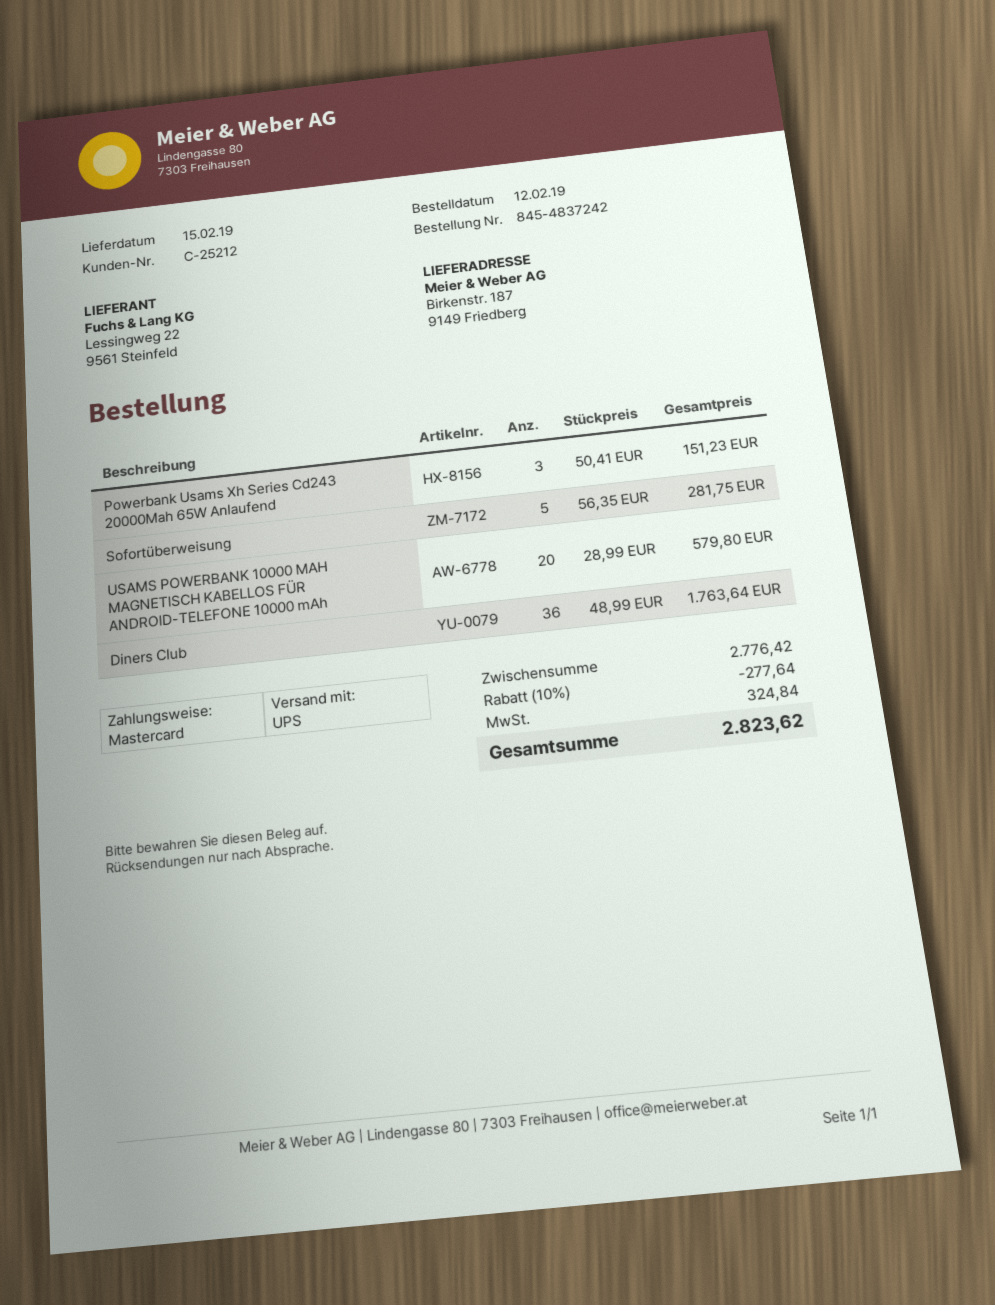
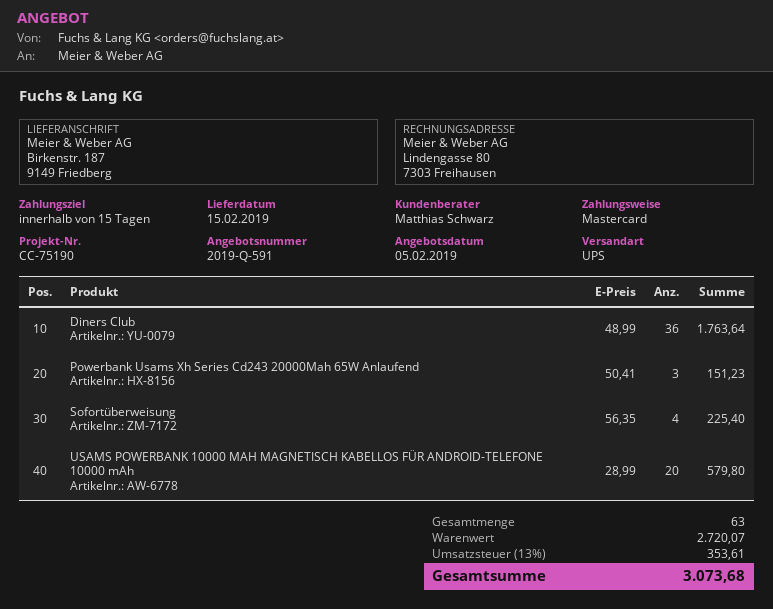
Sofortüberweisung: 5 x 56.35 = 281.75 -> 4 x 56.35 = 225.40
subtotal: 2776.42 -> 2720.07
discount: 10% = 277.64 -> none
tax: 324.84 -> 353.61
total: 2823.62 -> 3073.68

